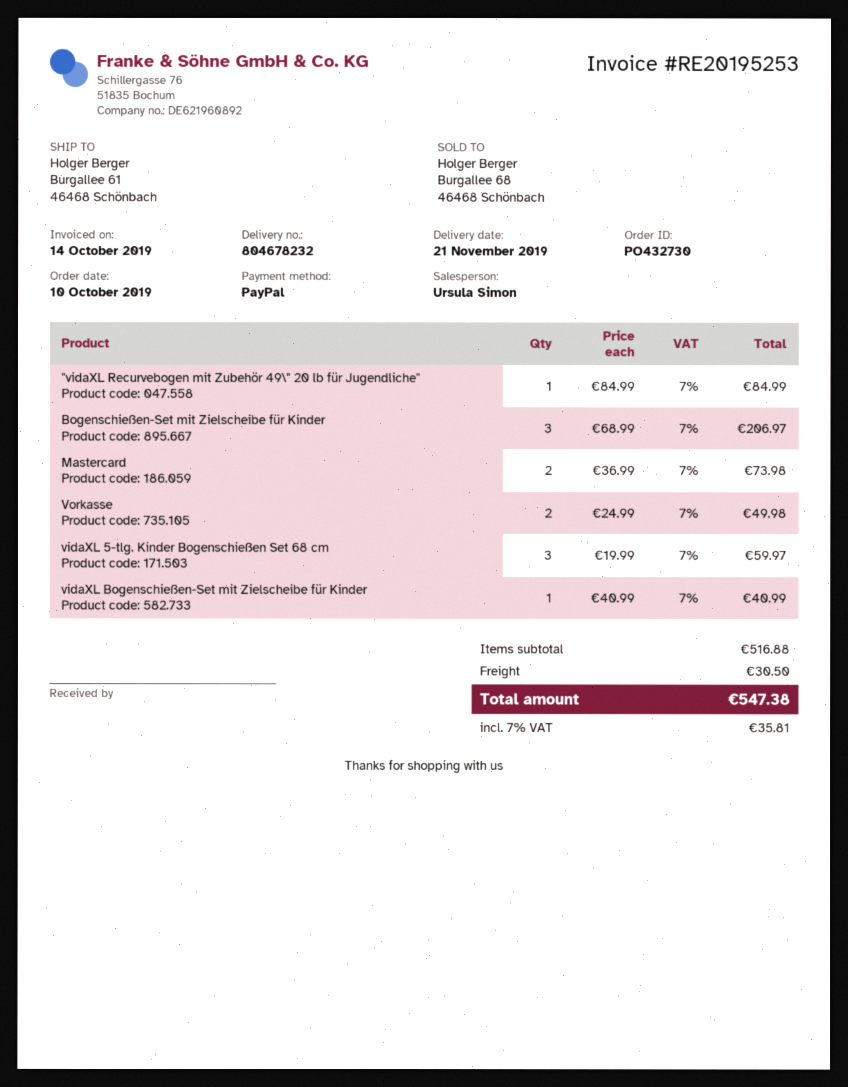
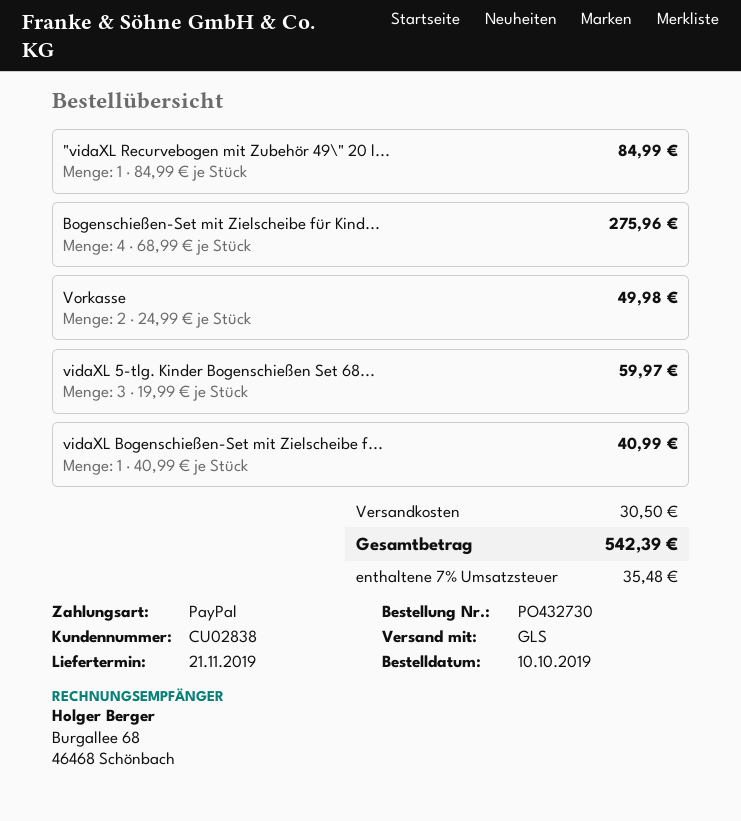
Bogenschießen-Set mit Zielscheibe für Kinder: 3 x 68.99 = 206.97 -> 4 x 68.99 = 275.96
Mastercard: 2 x 36.99 = 73.98 -> none
tax: 7% = 35.81 -> 7% = 35.48
total: 547.38 -> 542.39

